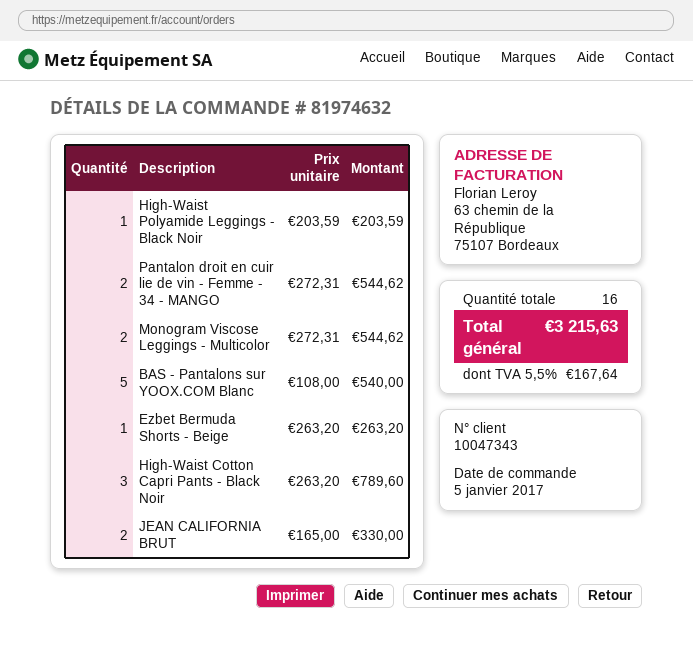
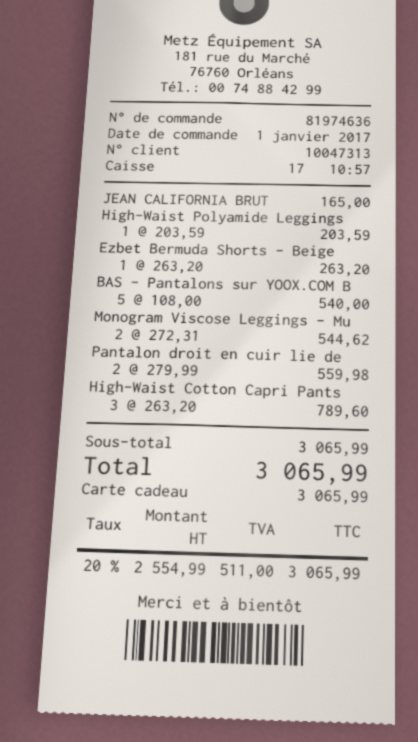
order number: 81974632 -> 81974636
order date: 2017-01-05 -> 2017-01-01
customer number: 10047343 -> 10047313
Pantalon droit en cuir lie de vin - Femme - 34 - MANGO: 2 x 272.31 = 544.62 -> 2 x 279.99 = 559.98
JEAN CALIFORNIA BRUT: 2 x 165.00 = 330.00 -> 1 x 165.00 = 165.00
tax: 5.5% = 167.64 -> 20% = 511.00
total: 3215.63 -> 3065.99

